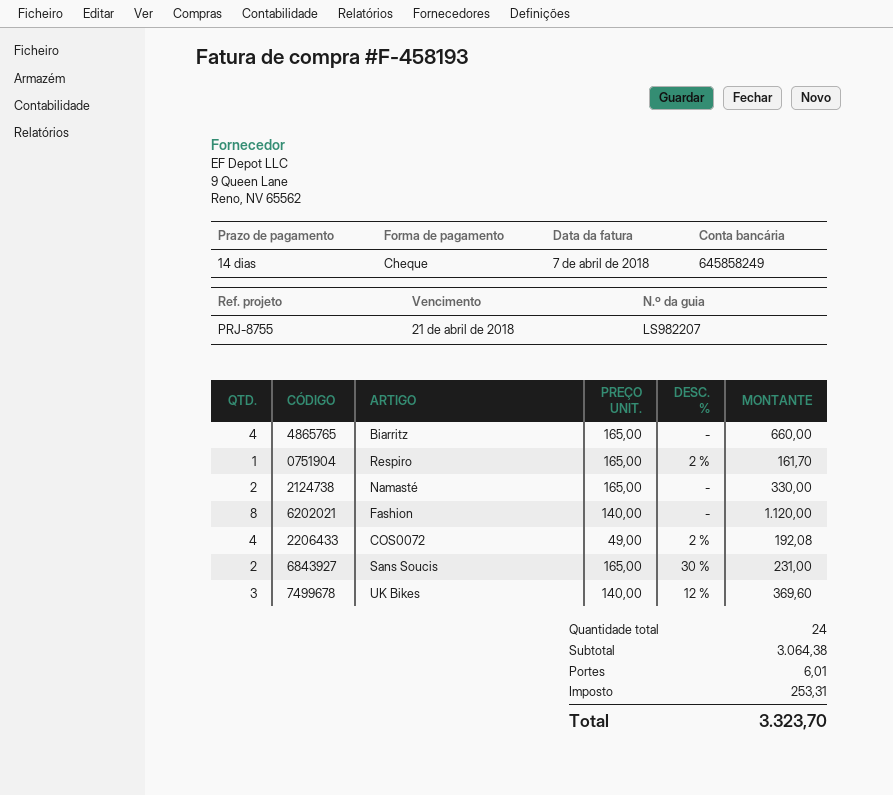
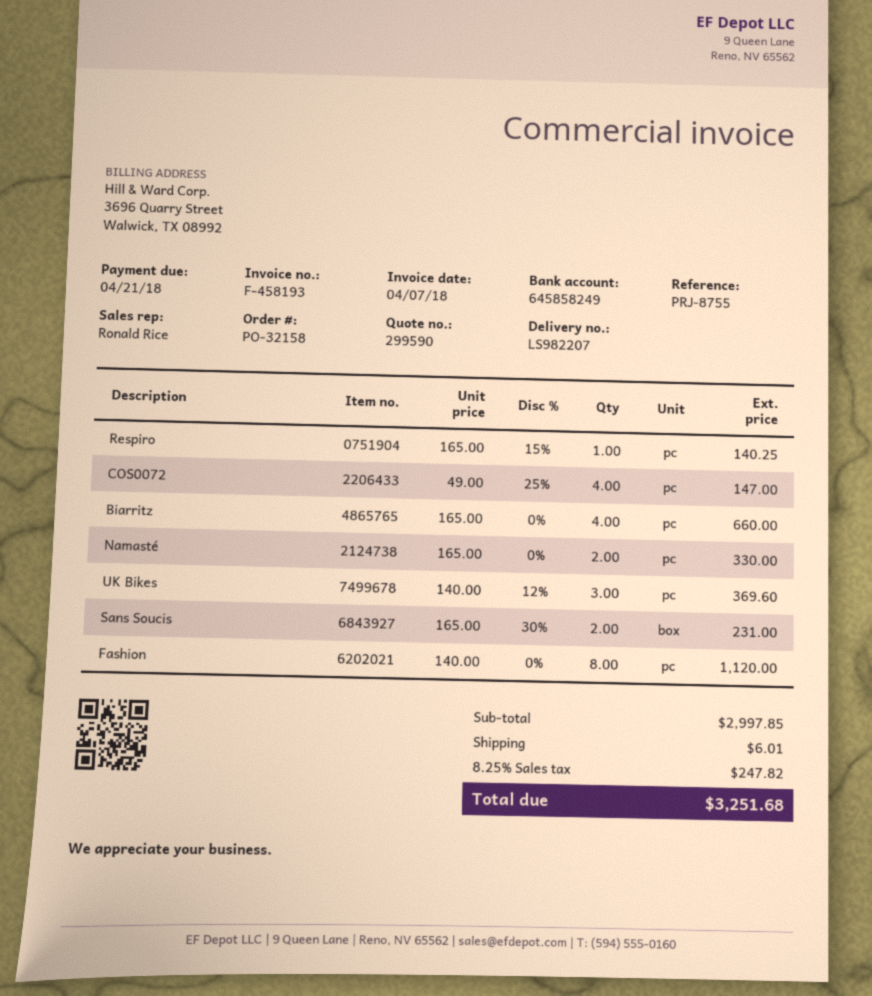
Respiro: 1 x 165.00 - 2% = 161.70 -> 1 x 165.00 - 15% = 140.25
COS0072: 4 x 49.00 - 2% = 192.08 -> 4 x 49.00 - 25% = 147.00
subtotal: 3064.38 -> 2997.85
tax: 253.31 -> 247.82
total: 3323.70 -> 3251.68

